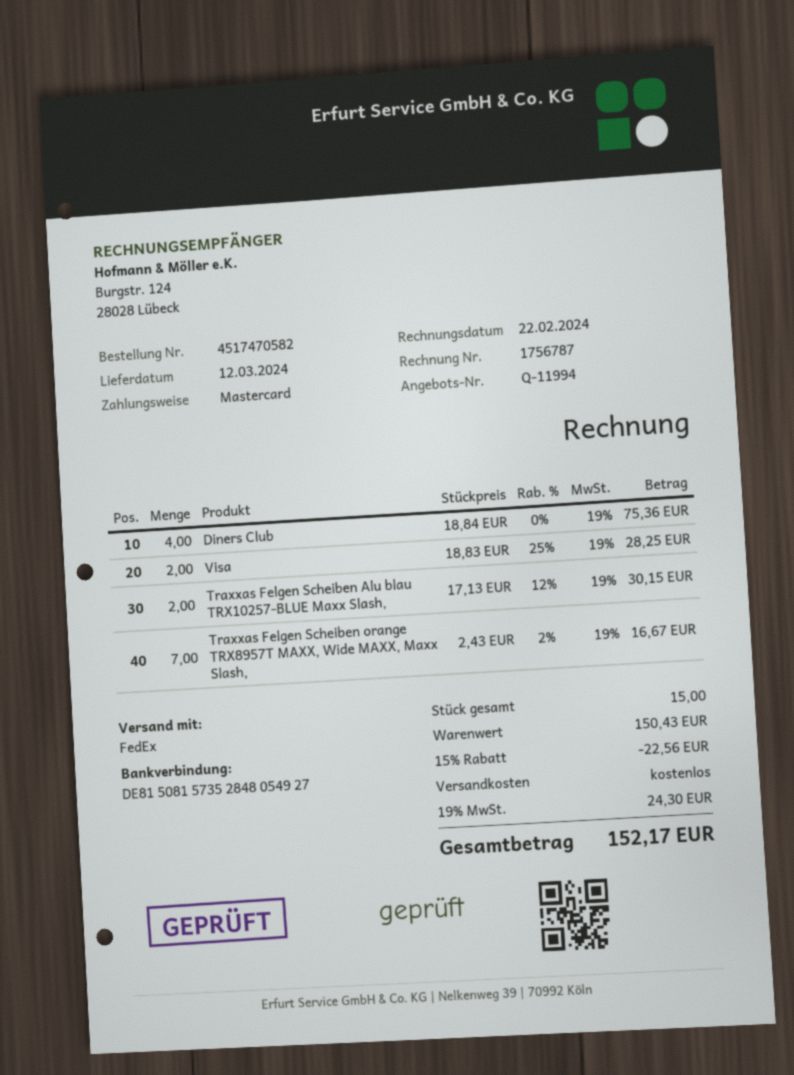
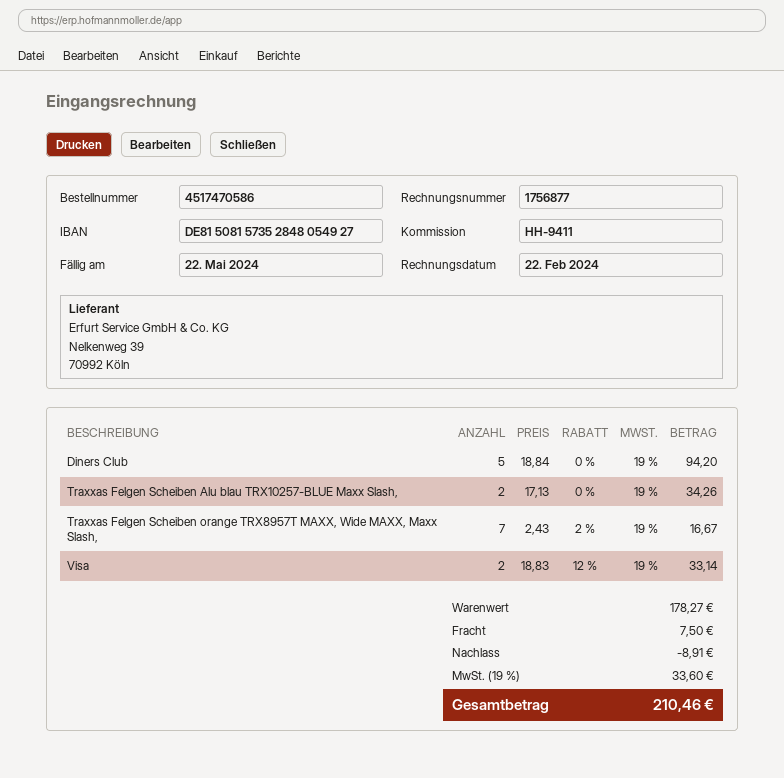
order number: 4517470582 -> 4517470586
invoice number: 1756787 -> 1756877
Diners Club: 4 x 18.84 = 75.36 -> 5 x 18.84 = 94.20
Visa: 2 x 18.83 - 25% = 28.25 -> 2 x 18.83 - 12% = 33.14
Traxxas Felgen Scheiben Alu blau TRX10257-BLUE Maxx Slash,: 2 x 17.13 - 12% = 30.15 -> 2 x 17.13 = 34.26
subtotal: 150.43 -> 178.27
discount: 22.56 -> 8.91
shipping: 0.00 -> 7.50
tax: 19% = 24.30 -> 19% = 33.60
total: 152.17 -> 210.46

